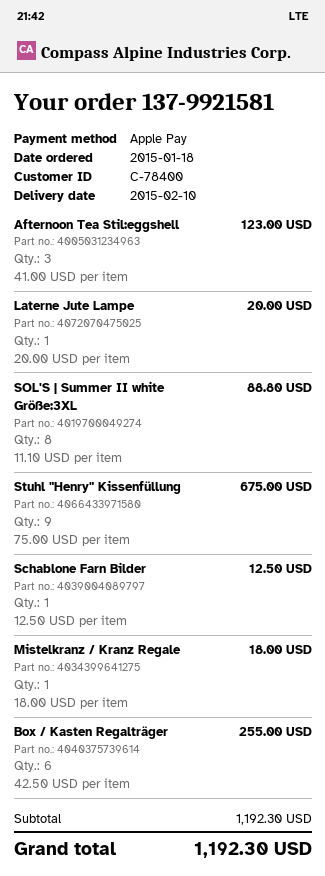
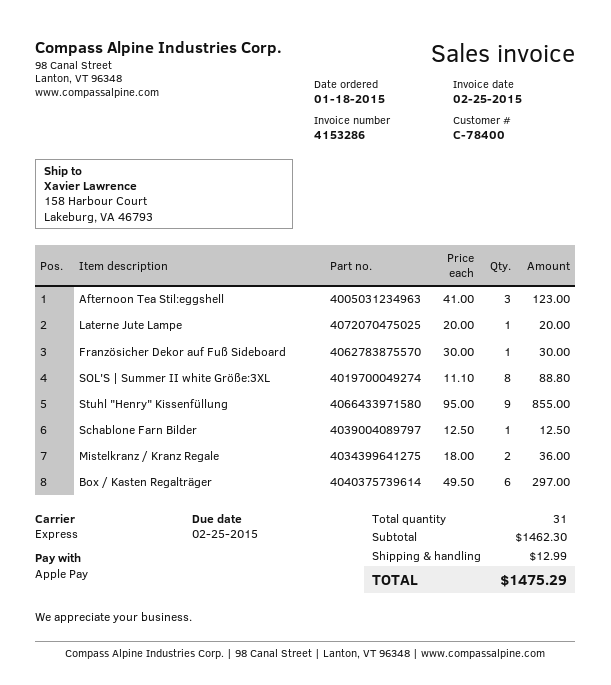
Stuhl "Henry" Kissenfüllung: 9 x 75.00 = 675.00 -> 9 x 95.00 = 855.00
Mistelkranz / Kranz Regale: 1 x 18.00 = 18.00 -> 2 x 18.00 = 36.00
Box / Kasten Regalträger: 6 x 42.50 = 255.00 -> 6 x 49.50 = 297.00
Französicher Dekor auf Fuß Sideboard: none -> 1 x 30.00 = 30.00
subtotal: 1192.30 -> 1462.30
shipping: none -> 12.99
total: 1192.30 -> 1475.29

